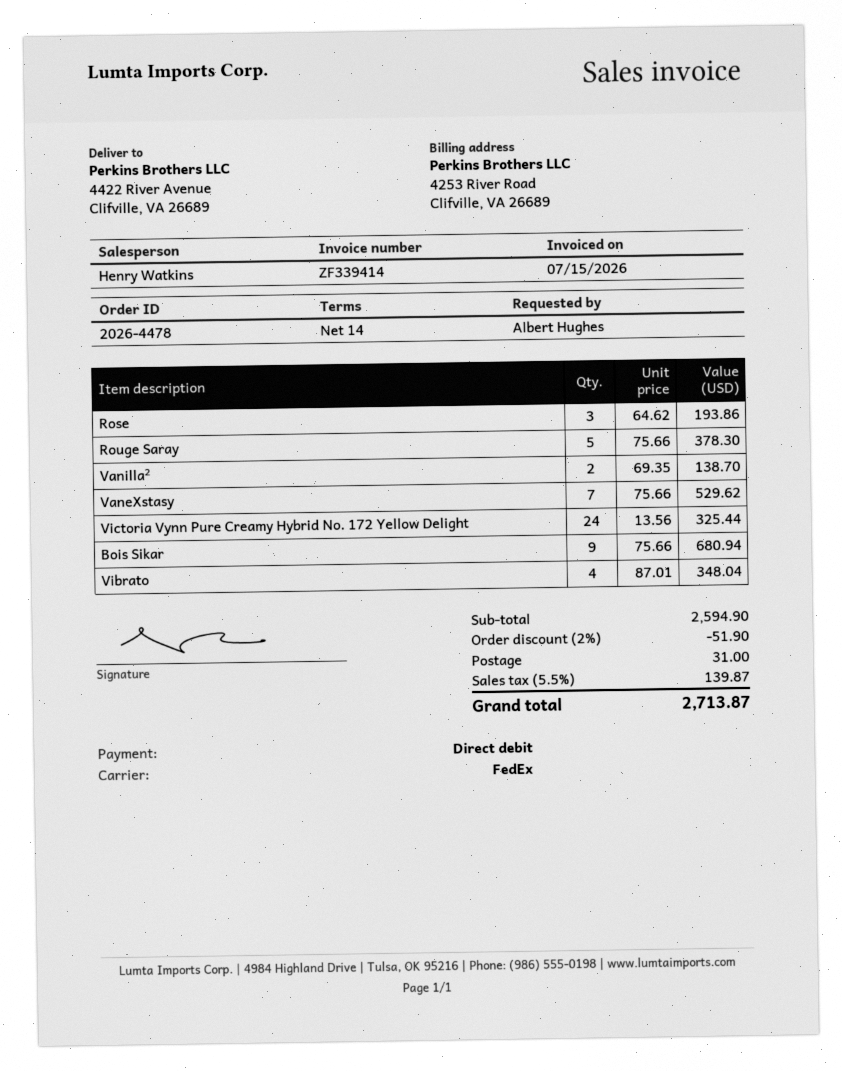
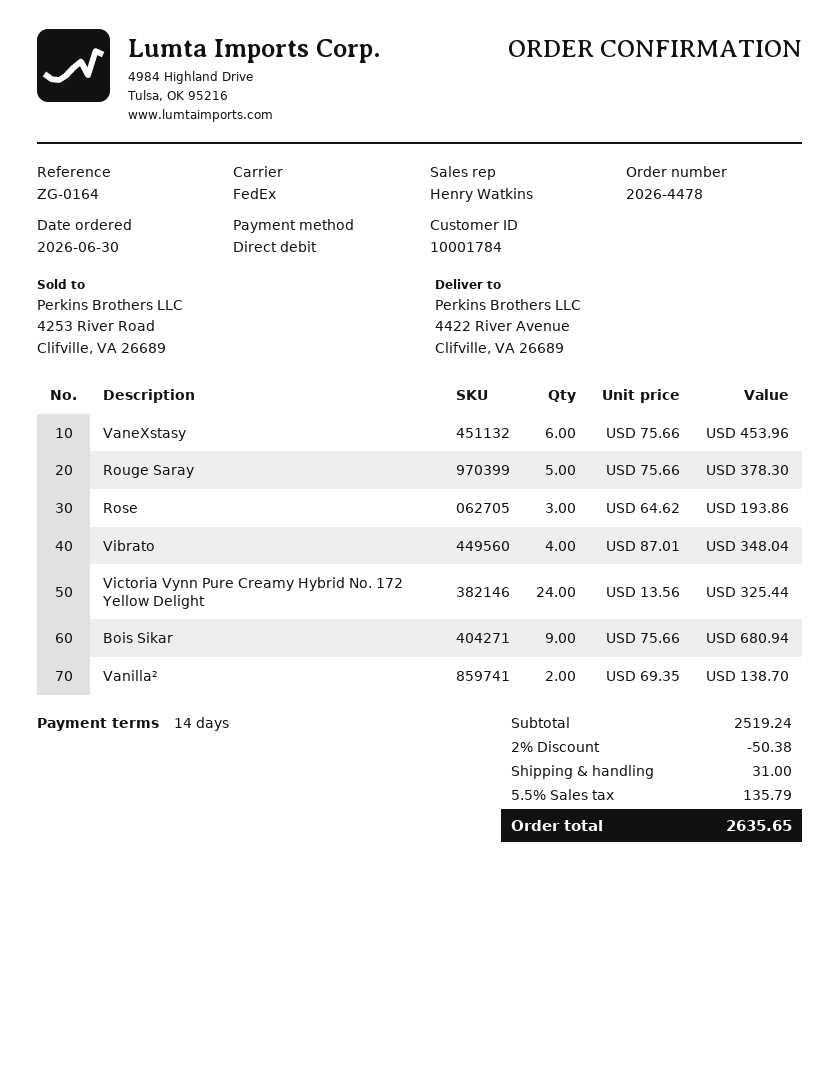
VaneXstasy: 7 x 75.66 = 529.62 -> 6 x 75.66 = 453.96
subtotal: 2594.90 -> 2519.24
discount: 2% = 51.90 -> 2% = 50.38
tax: 5.5% = 139.87 -> 5.5% = 135.79
total: 2713.87 -> 2635.65

